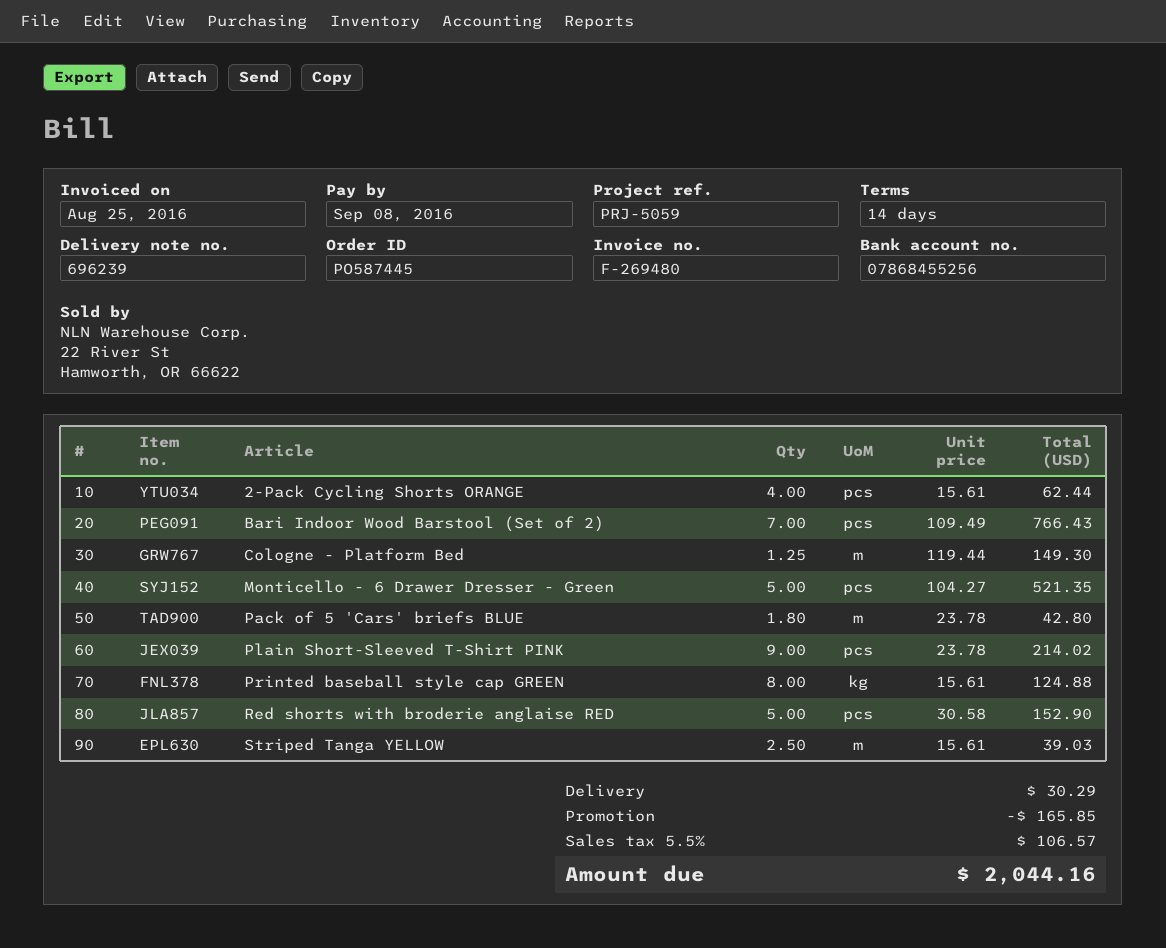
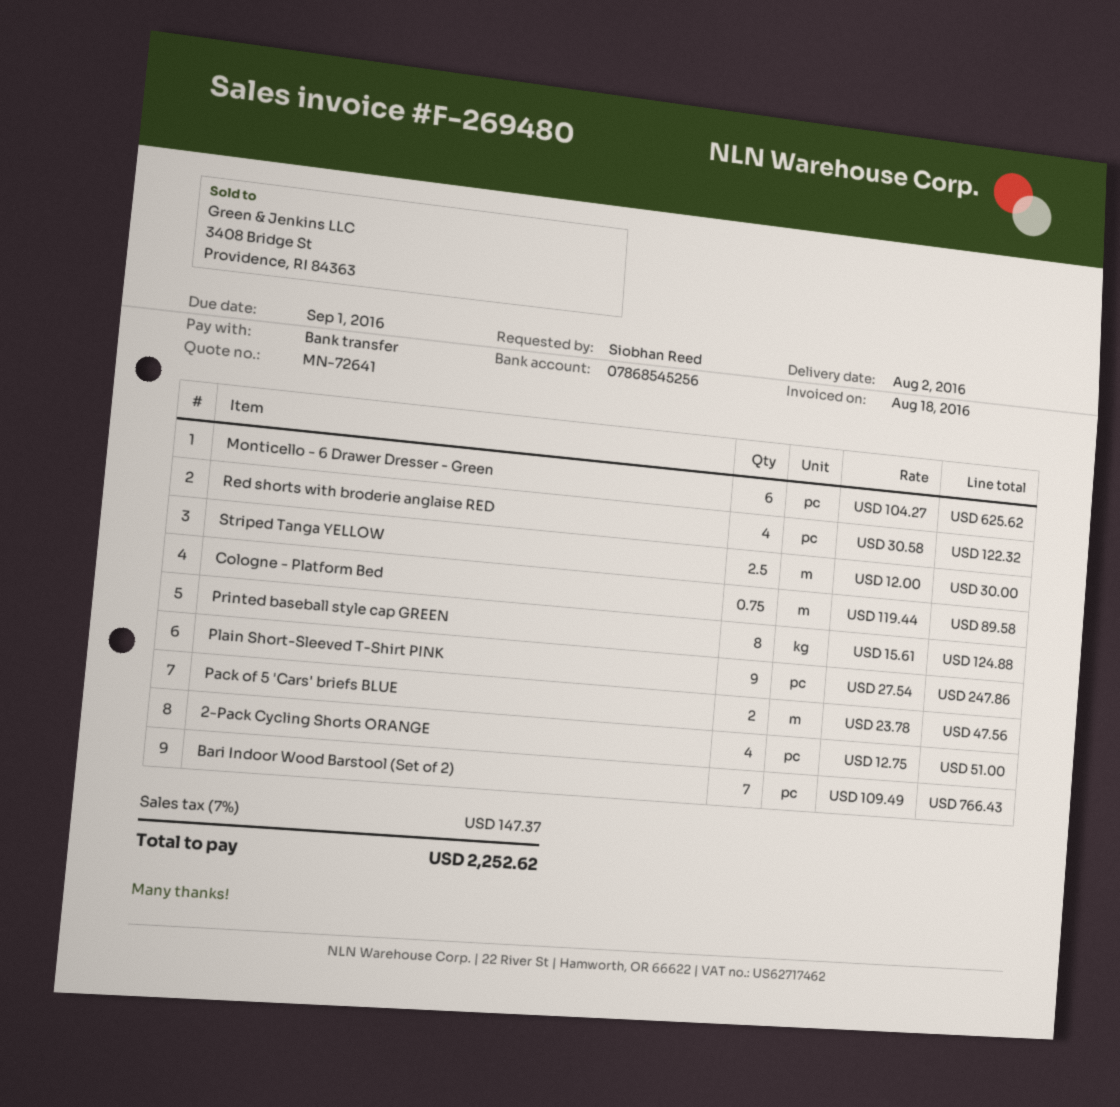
invoice date: 2016-08-25 -> 2016-08-18
due date: 2016-09-08 -> 2016-09-01
bank account: 07868455256 -> 07868545256
2-Pack Cycling Shorts ORANGE: 4 x 15.61 = 62.44 -> 4 x 12.75 = 51.00
Cologne - Platform Bed: 1.25 x 119.44 = 149.30 -> 0.75 x 119.44 = 89.58
Monticello - 6 Drawer Dresser - Green: 5 x 104.27 = 521.35 -> 6 x 104.27 = 625.62
Pack of 5 'Cars' briefs BLUE: 1.8 x 23.78 = 42.80 -> 2 x 23.78 = 47.56
Plain Short-Sleeved T-Shirt PINK: 9 x 23.78 = 214.02 -> 9 x 27.54 = 247.86
Red shorts with broderie anglaise RED: 5 x 30.58 = 152.90 -> 4 x 30.58 = 122.32
Striped Tanga YELLOW: 2.5 x 15.61 = 39.03 -> 2.5 x 12.00 = 30.00
discount: 165.85 -> none
shipping: 30.29 -> none
tax: 5.5% = 106.57 -> 7% = 147.37
total: 2044.16 -> 2252.62

